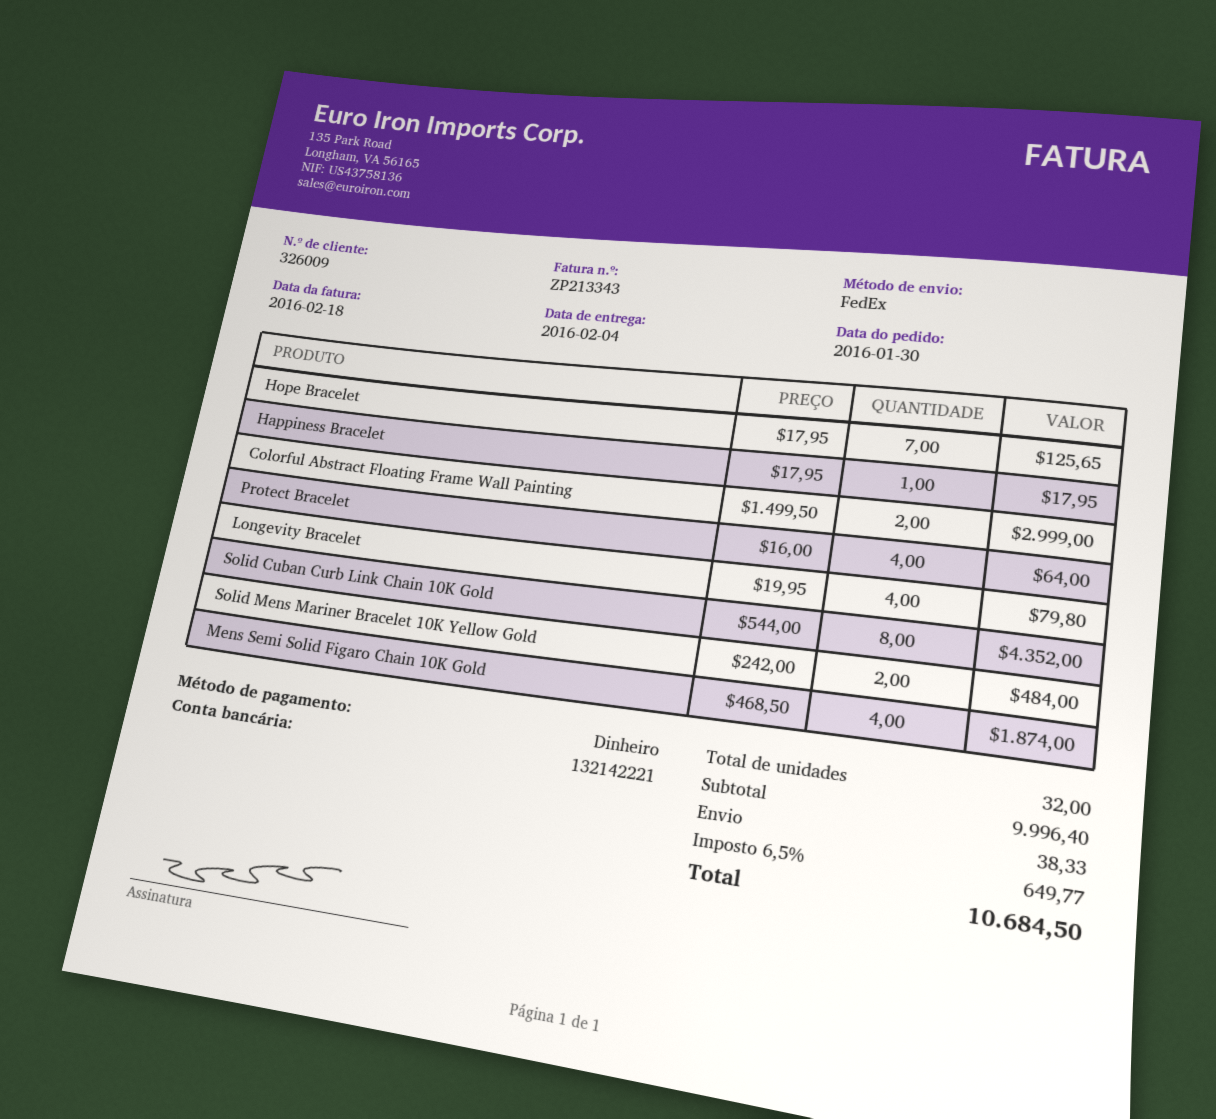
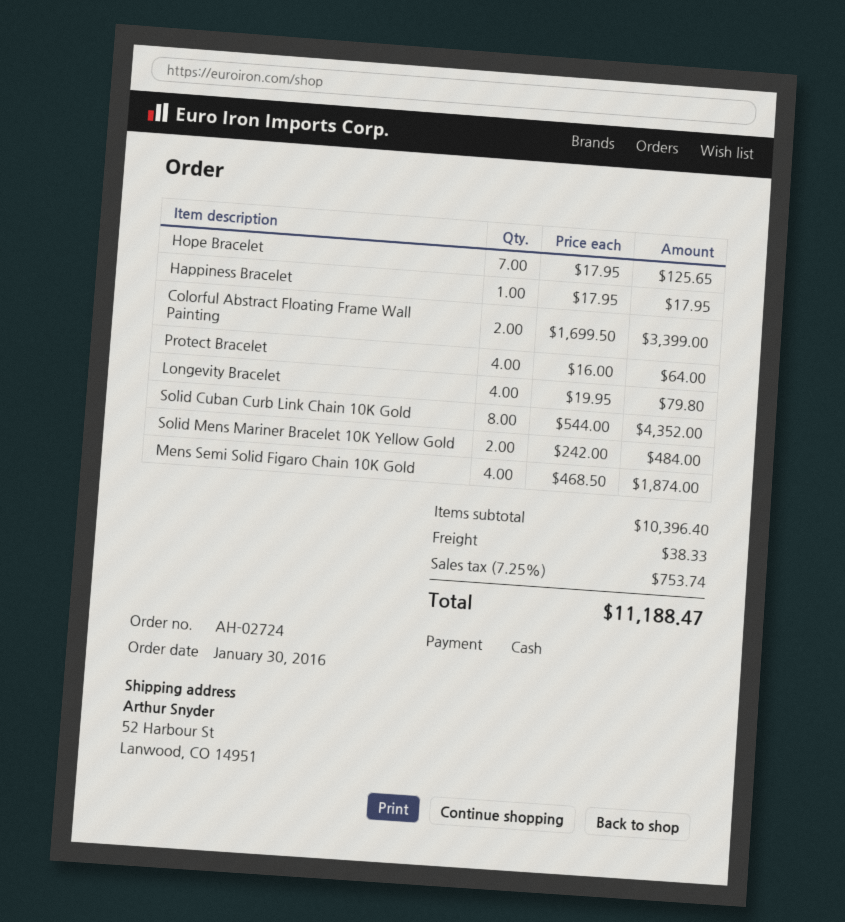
Colorful Abstract Floating Frame Wall Painting: 2 x 1499.50 = 2999.00 -> 2 x 1699.50 = 3399.00
subtotal: 9996.40 -> 10396.40
tax: 6.5% = 649.77 -> 7.25% = 753.74
total: 10684.50 -> 11188.47

